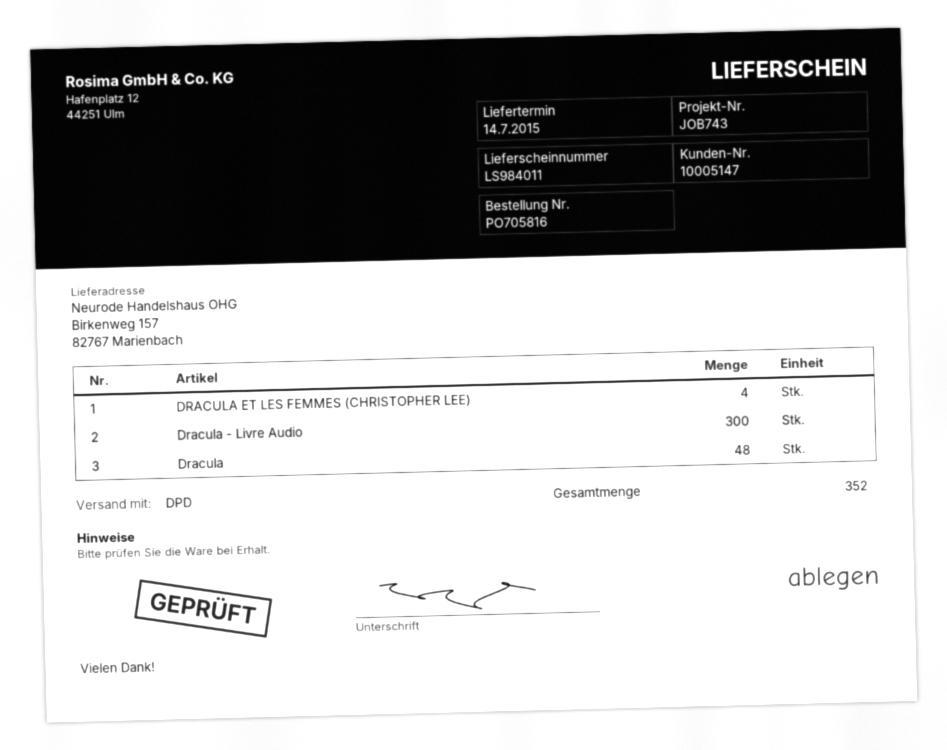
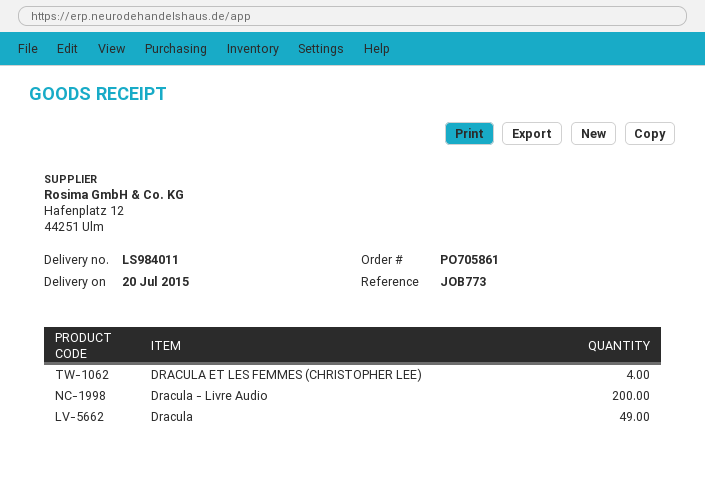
order number: PO705816 -> PO705861
delivery date: 2015-07-14 -> 2015-07-20
reference: JOB743 -> JOB773
Dracula - Livre Audio: 300 -> 200
Dracula: 48 -> 49

